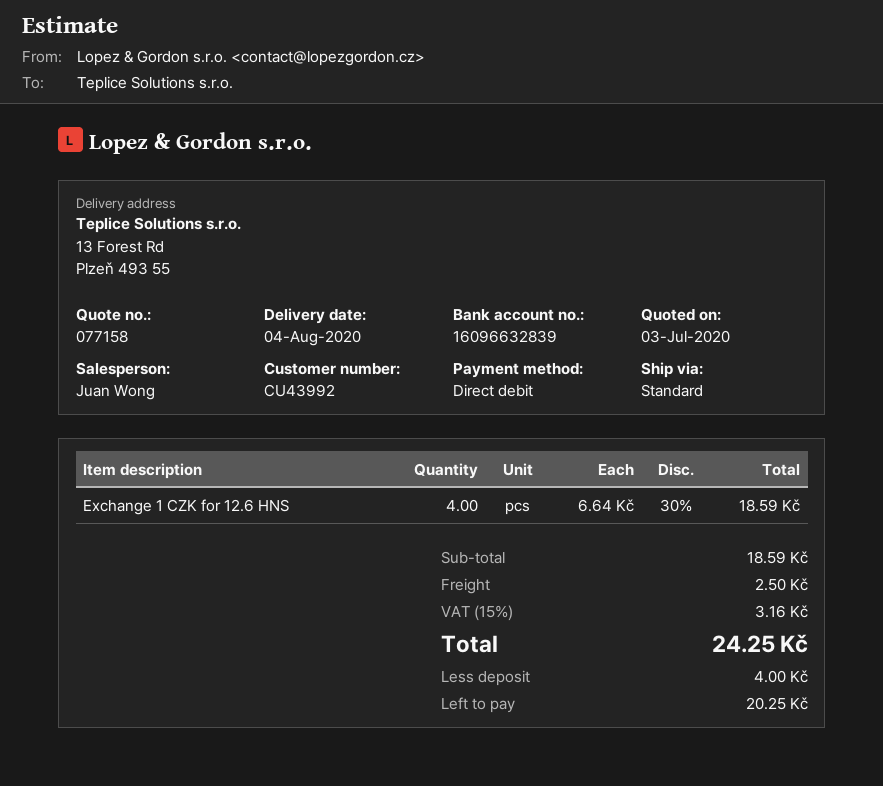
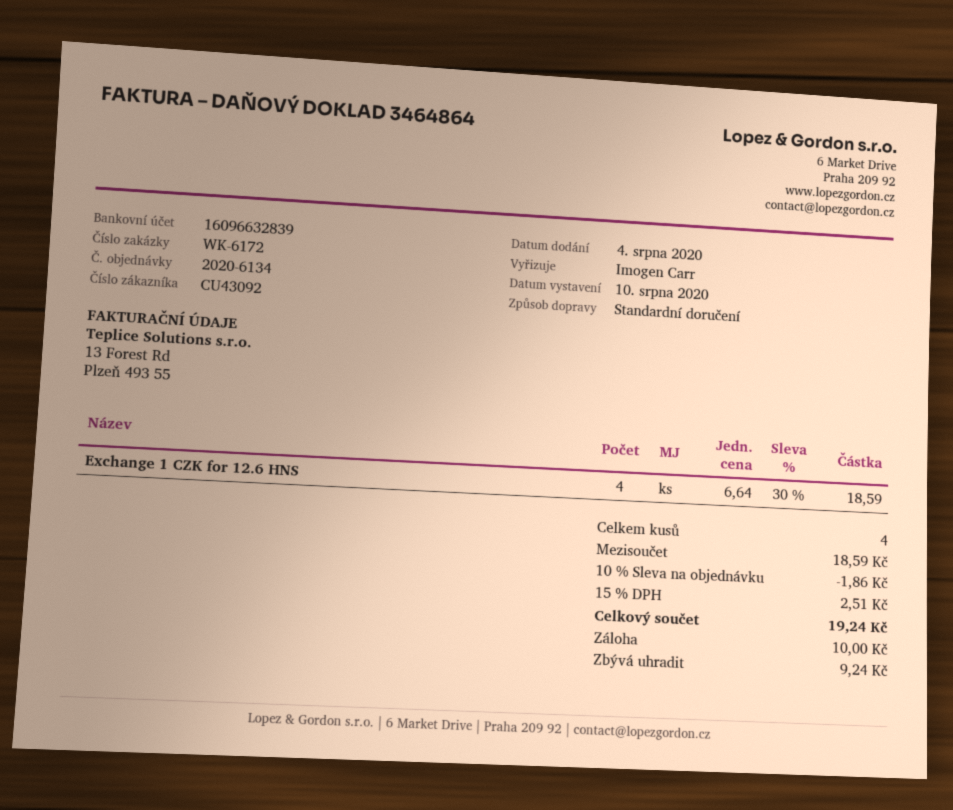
customer number: CU43992 -> CU43092
sales rep: Juan Wong -> Imogen Carr
discount: none -> 10% = 1.86
shipping: 2.50 -> none
tax: 15% = 3.16 -> 15% = 2.51
total: 24.25 -> 19.24
deposit: 4.00 -> 10.00
balance: 20.25 -> 9.24

